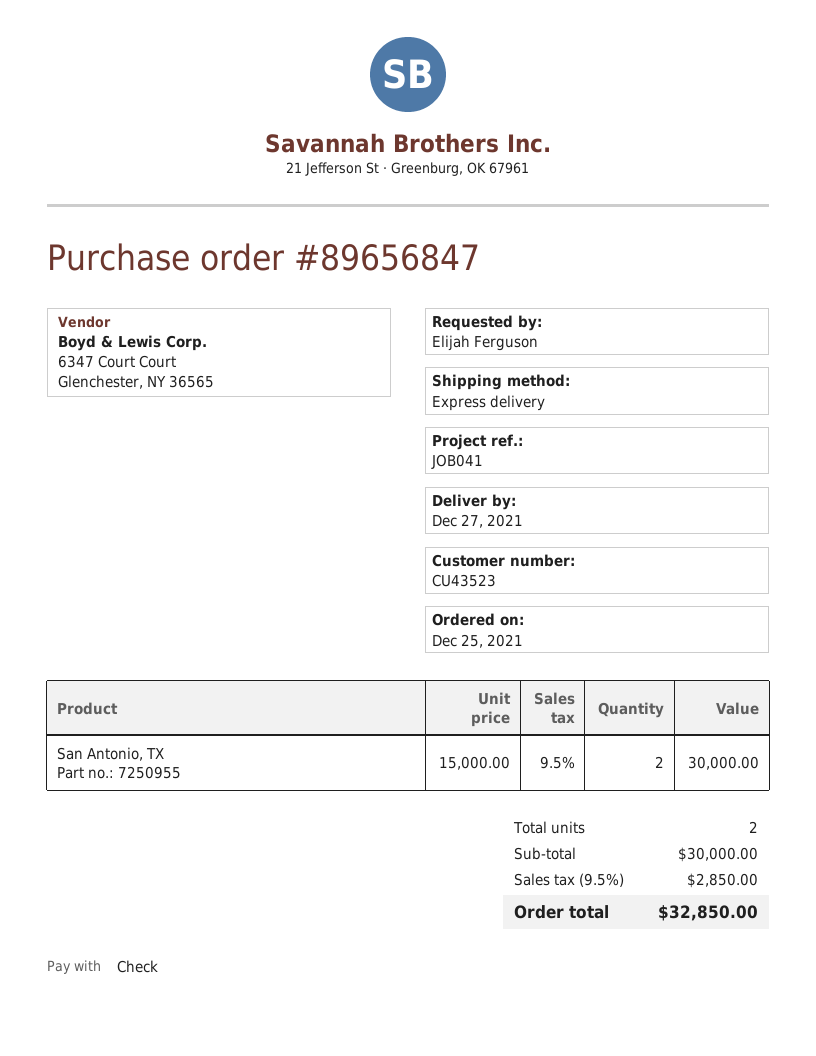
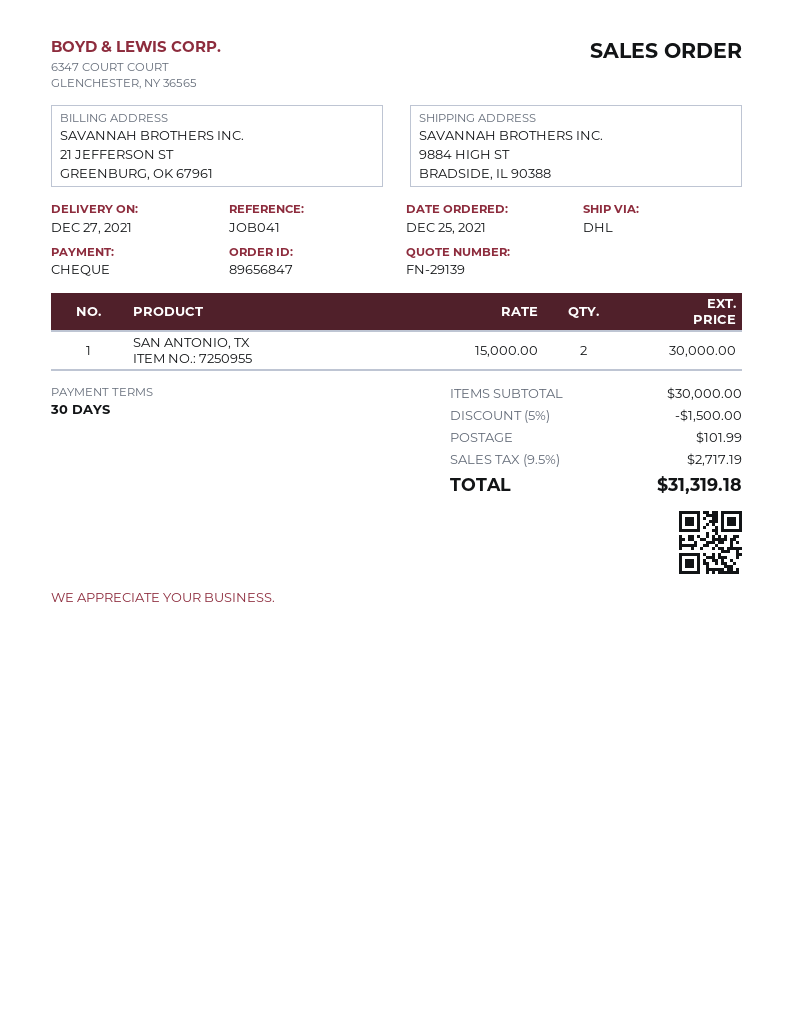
shipping method: express -> DHL
discount: none -> 5% = 1500.00
shipping: none -> 101.99
tax: 9.5% = 2850.00 -> 9.5% = 2717.19
total: 32850.00 -> 31319.18

